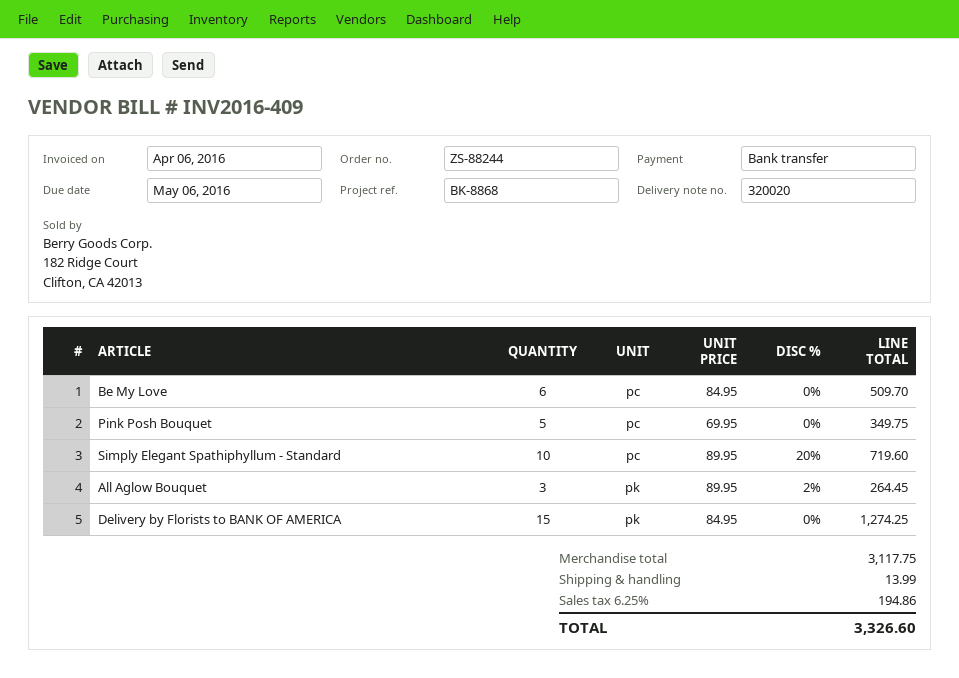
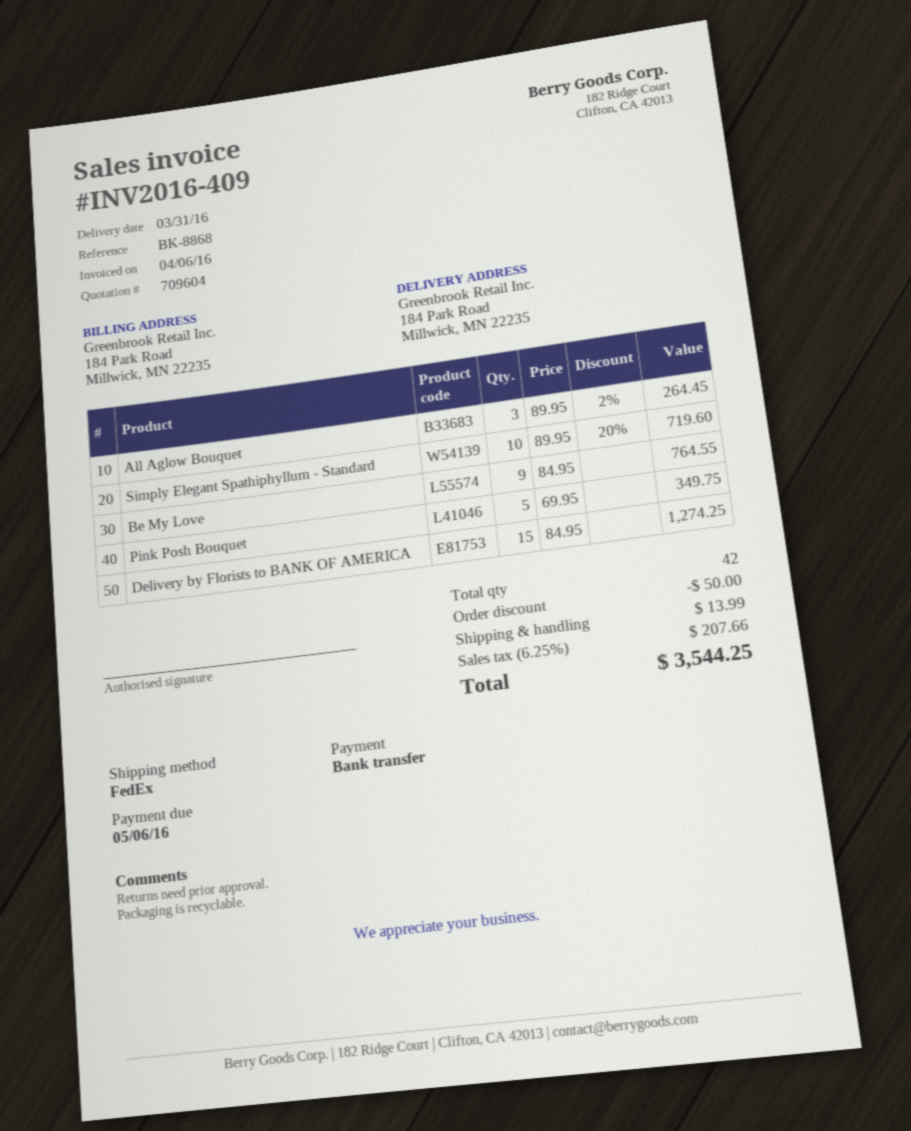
Be My Love: 6 x 84.95 = 509.70 -> 9 x 84.95 = 764.55
discount: none -> 50.00
tax: 6.25% = 194.86 -> 6.25% = 207.66
total: 3326.60 -> 3544.25

